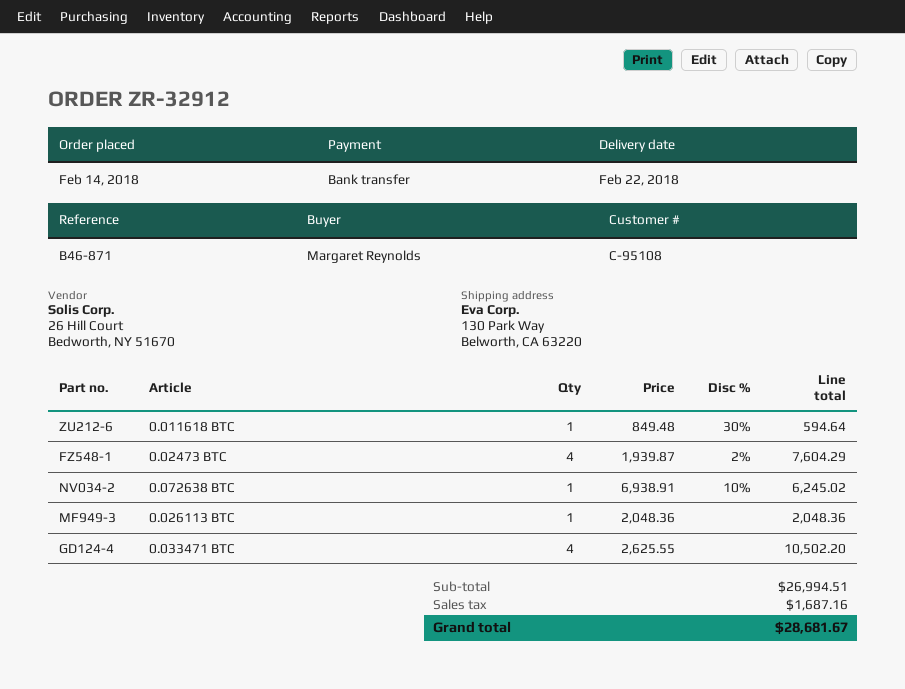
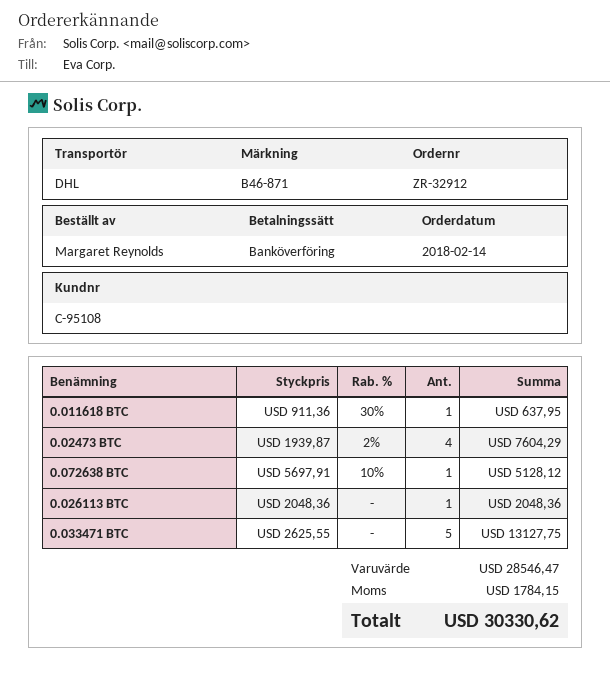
0.011618 BTC: 1 x 849.48 - 30% = 594.64 -> 1 x 911.36 - 30% = 637.95
0.072638 BTC: 1 x 6938.91 - 10% = 6245.02 -> 1 x 5697.91 - 10% = 5128.12
0.033471 BTC: 4 x 2625.55 = 10502.20 -> 5 x 2625.55 = 13127.75
subtotal: 26994.51 -> 28546.47
tax: 1687.16 -> 1784.15
total: 28681.67 -> 30330.62

